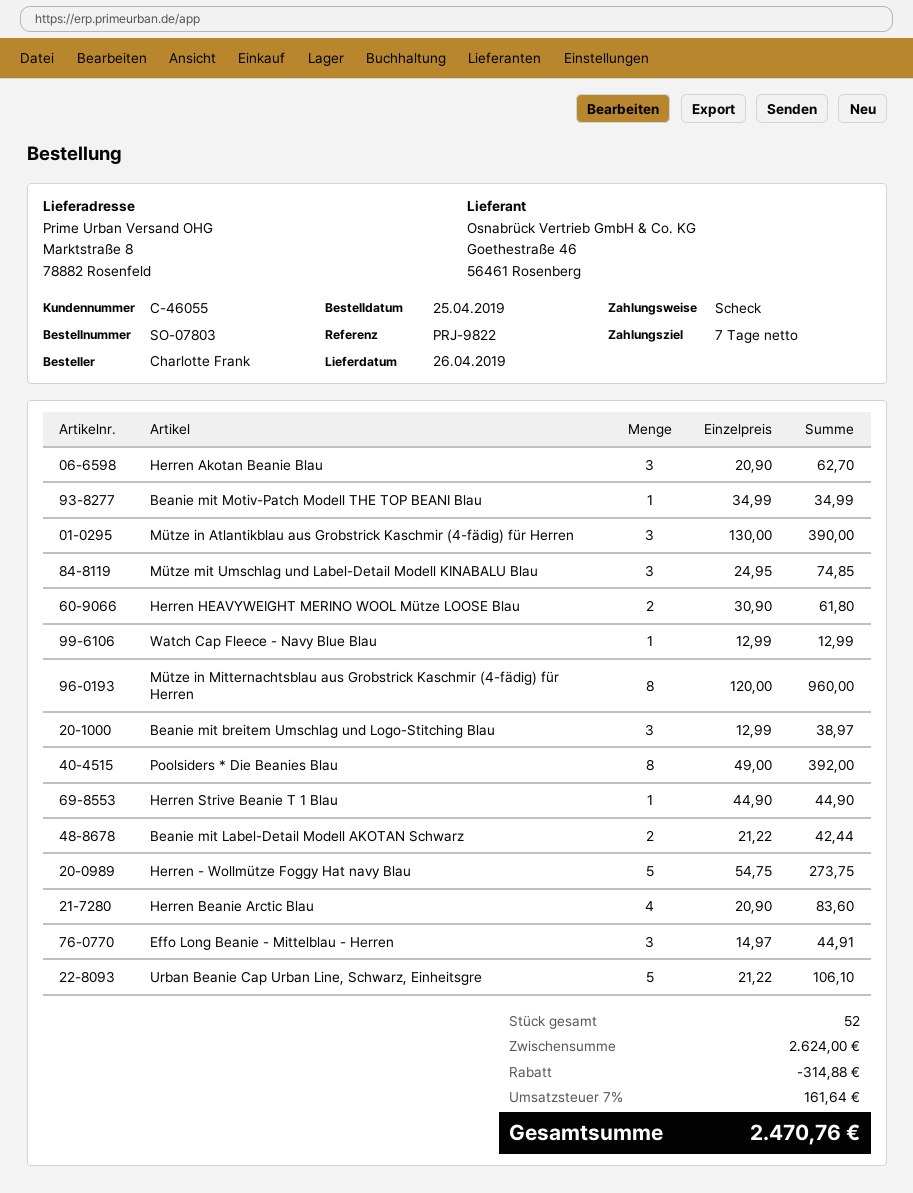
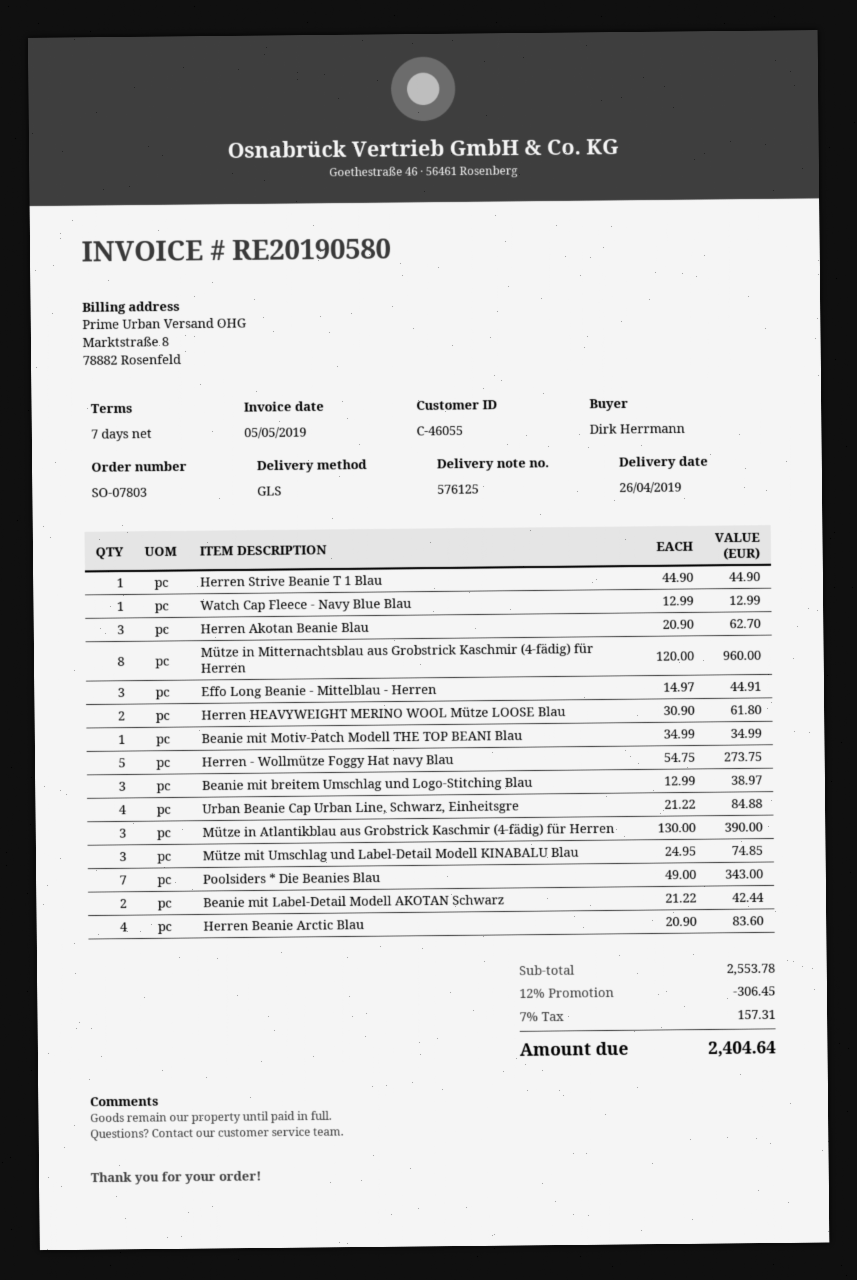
ordered by: Charlotte Frank -> Dirk Herrmann
Poolsiders * Die Beanies Blau: 8 x 49.00 = 392.00 -> 7 x 49.00 = 343.00
Urban Beanie Cap Urban Line, Schwarz, Einheitsgre: 5 x 21.22 = 106.10 -> 4 x 21.22 = 84.88
subtotal: 2624.00 -> 2553.78
discount: 314.88 -> 306.45
tax: 7% = 161.64 -> 7% = 157.31
total: 2470.76 -> 2404.64

